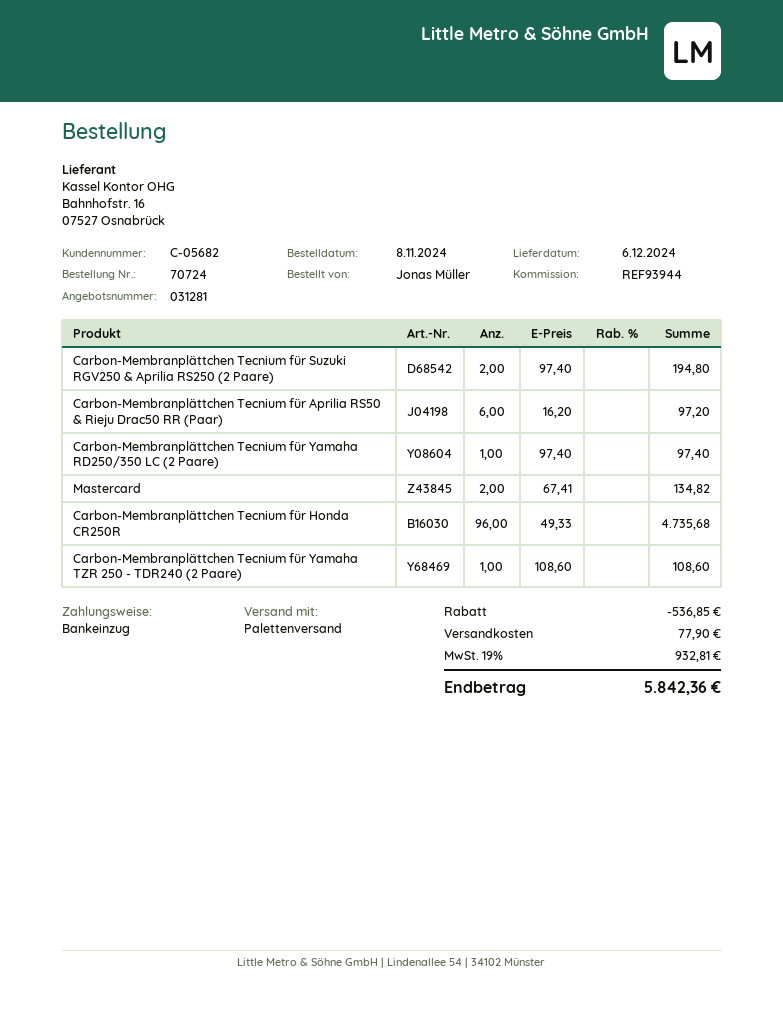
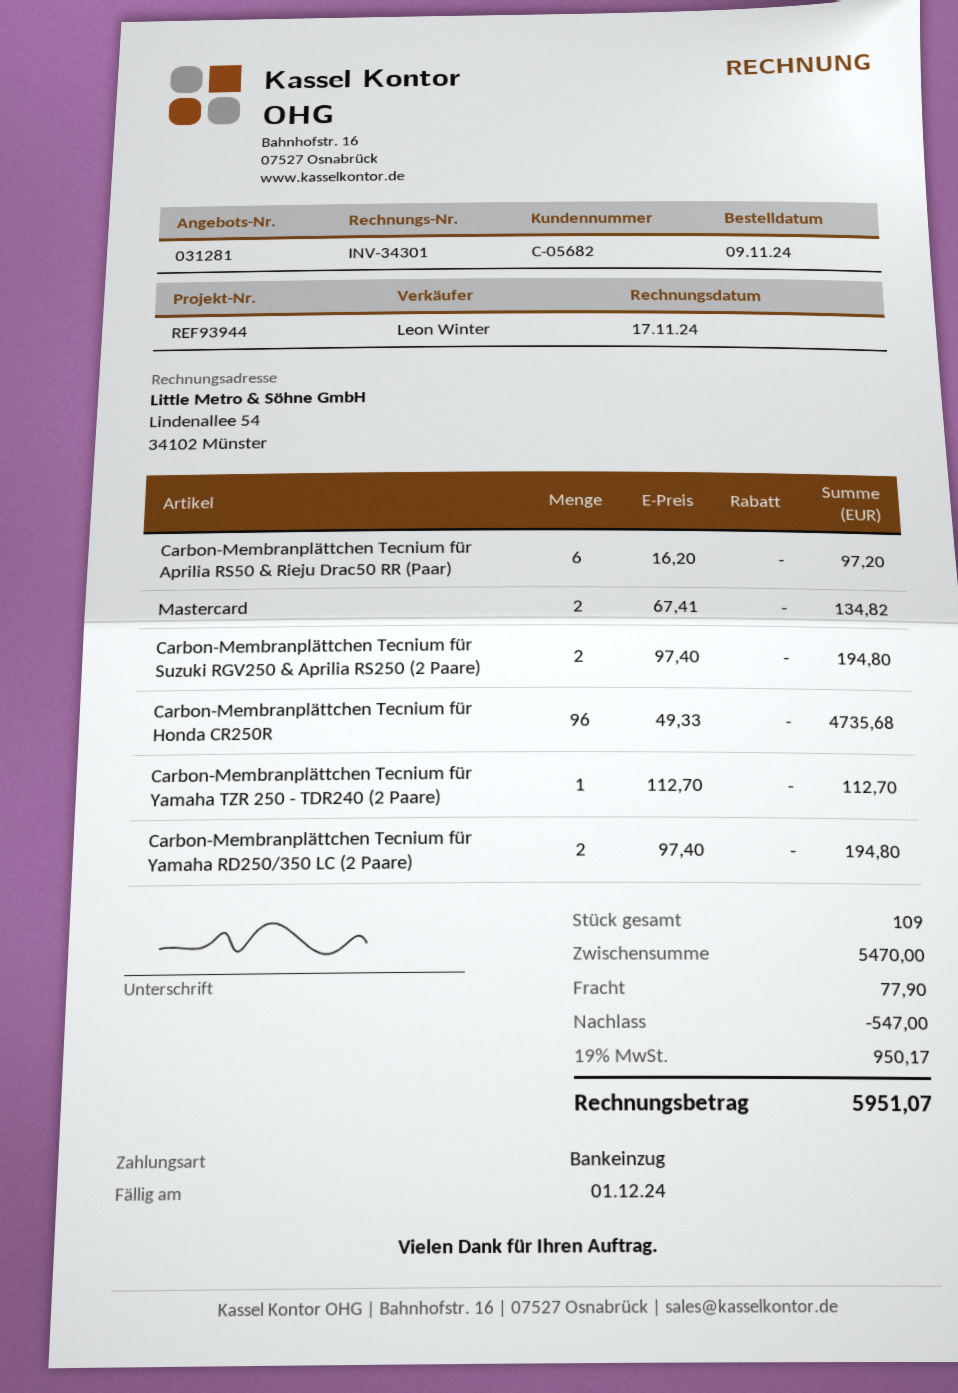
order date: 2024-11-08 -> 2024-11-09
Carbon-Membranplättchen Tecnium für Yamaha RD250/350 LC (2 Paare): 1 x 97.40 = 97.40 -> 2 x 97.40 = 194.80
Carbon-Membranplättchen Tecnium für Yamaha TZR 250 - TDR240 (2 Paare): 1 x 108.60 = 108.60 -> 1 x 112.70 = 112.70
discount: 536.85 -> 547.00
tax: 19% = 932.81 -> 19% = 950.17
total: 5842.36 -> 5951.07

